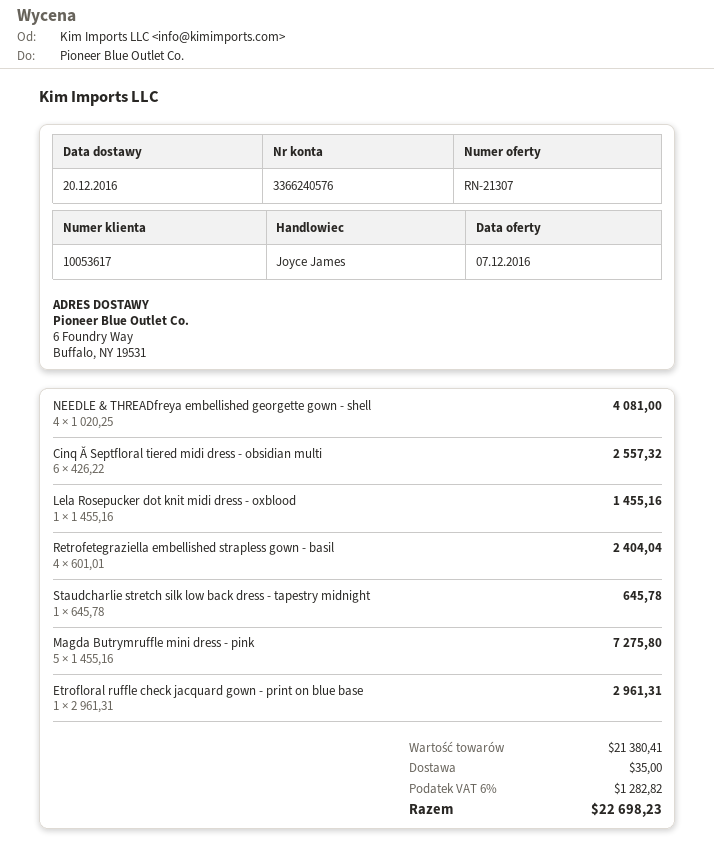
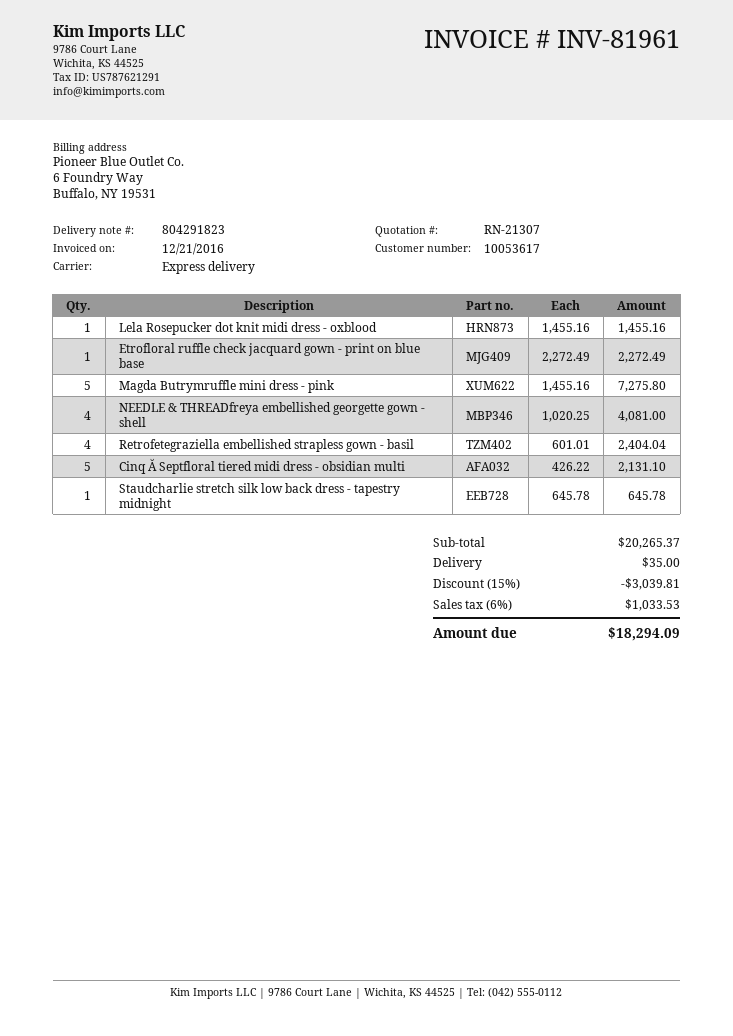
Cinq Ă Septfloral tiered midi dress - obsidian multi: 6 x 426.22 = 2557.32 -> 5 x 426.22 = 2131.10
Etrofloral ruffle check jacquard gown - print on blue base: 1 x 2961.31 = 2961.31 -> 1 x 2272.49 = 2272.49
subtotal: 21380.41 -> 20265.37
discount: none -> 15% = 3039.81
tax: 6% = 1282.82 -> 6% = 1033.53
total: 22698.23 -> 18294.09

